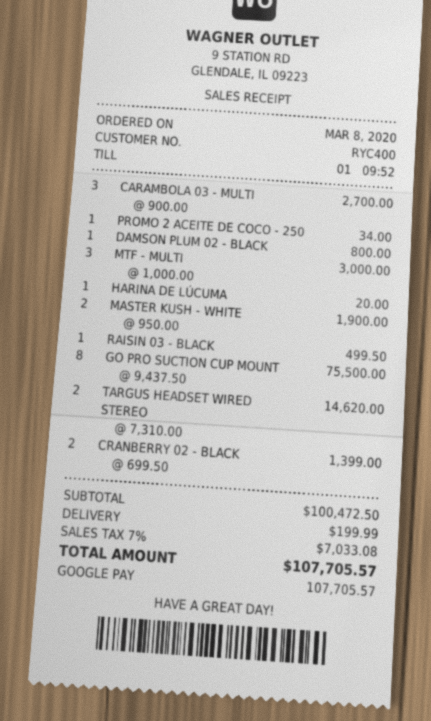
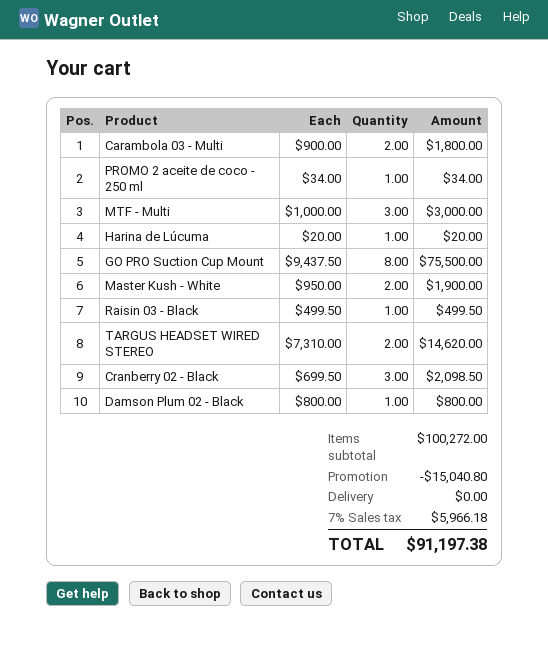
CARAMBOLA 03 - MULTI: 3 x 900.00 = 2700.00 -> 2 x 900.00 = 1800.00
CRANBERRY 02 - BLACK: 2 x 699.50 = 1399.00 -> 3 x 699.50 = 2098.50
subtotal: 100472.50 -> 100272.00
discount: none -> 15040.80
shipping: 199.99 -> 0.00
tax: 7% = 7033.08 -> 7% = 5966.18
total: 107705.57 -> 91197.38

